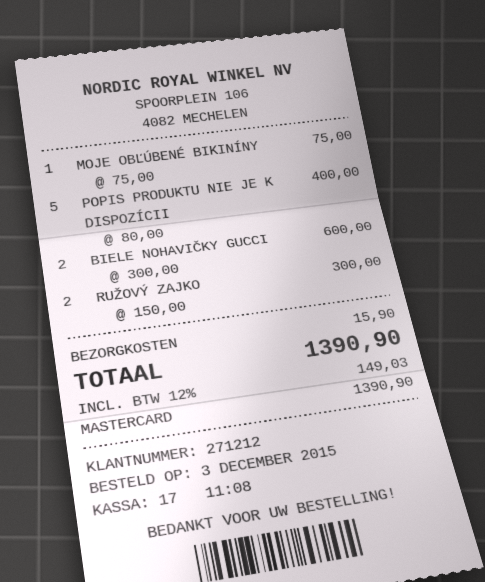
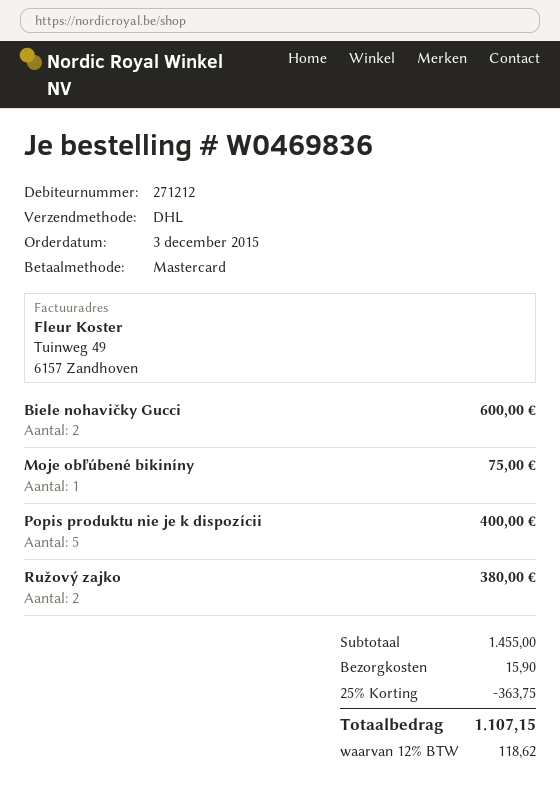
RUŽOVÝ ZAJKO: 2 for 300.00 -> 2 for 380.00
discount: none -> 25% = 363.75
tax: 12% = 149.03 -> 12% = 118.62
total: 1390.90 -> 1107.15

